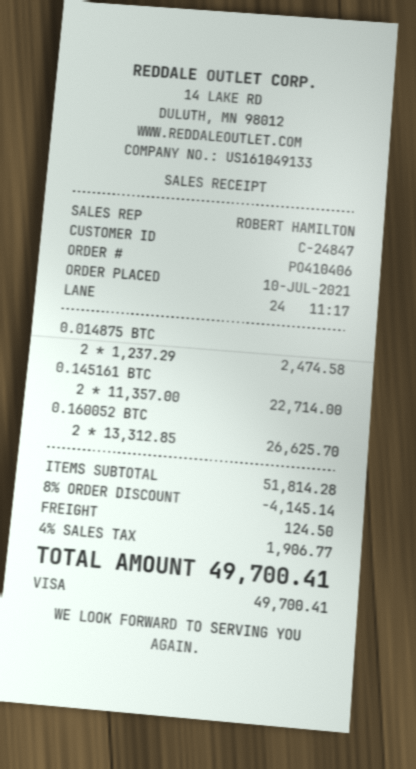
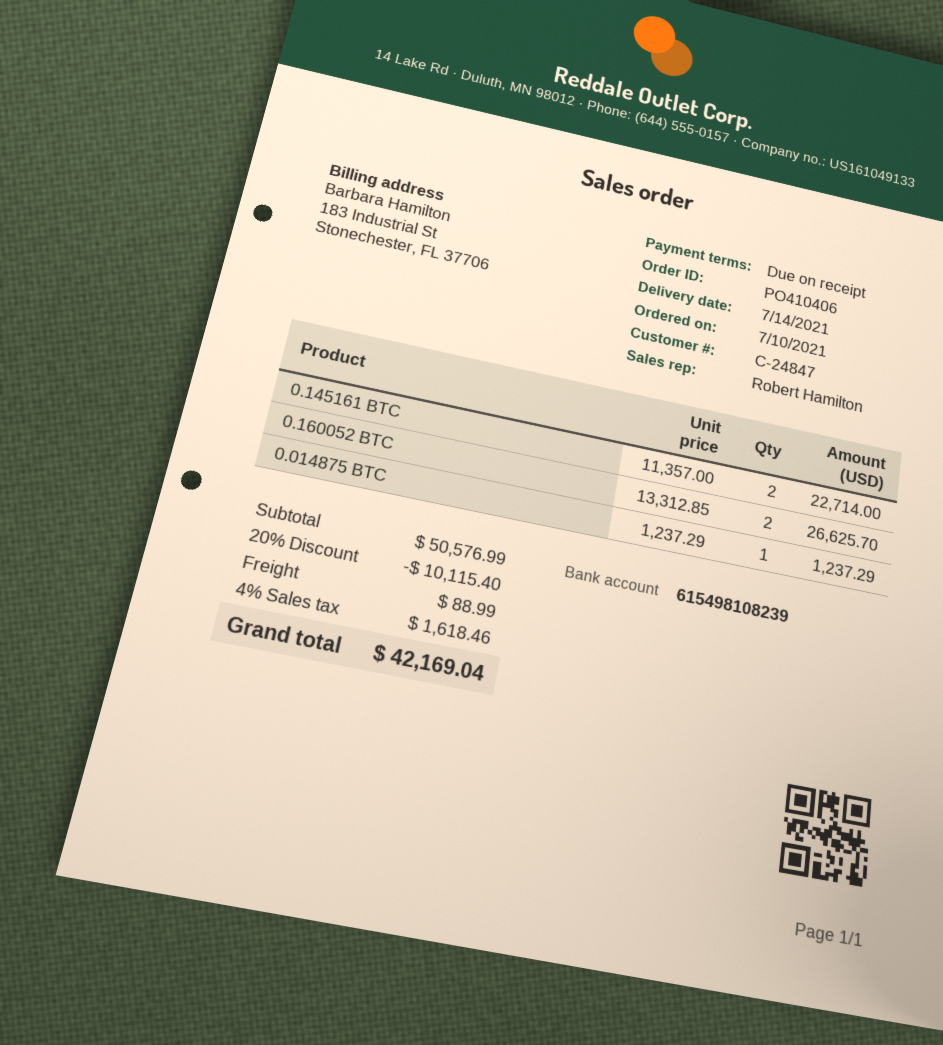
0.014875 BTC: 2 x 1237.29 = 2474.58 -> 1 x 1237.29 = 1237.29
subtotal: 51814.28 -> 50576.99
discount: 8% = 4145.14 -> 20% = 10115.40
shipping: 124.50 -> 88.99
tax: 4% = 1906.77 -> 4% = 1618.46
total: 49700.41 -> 42169.04

